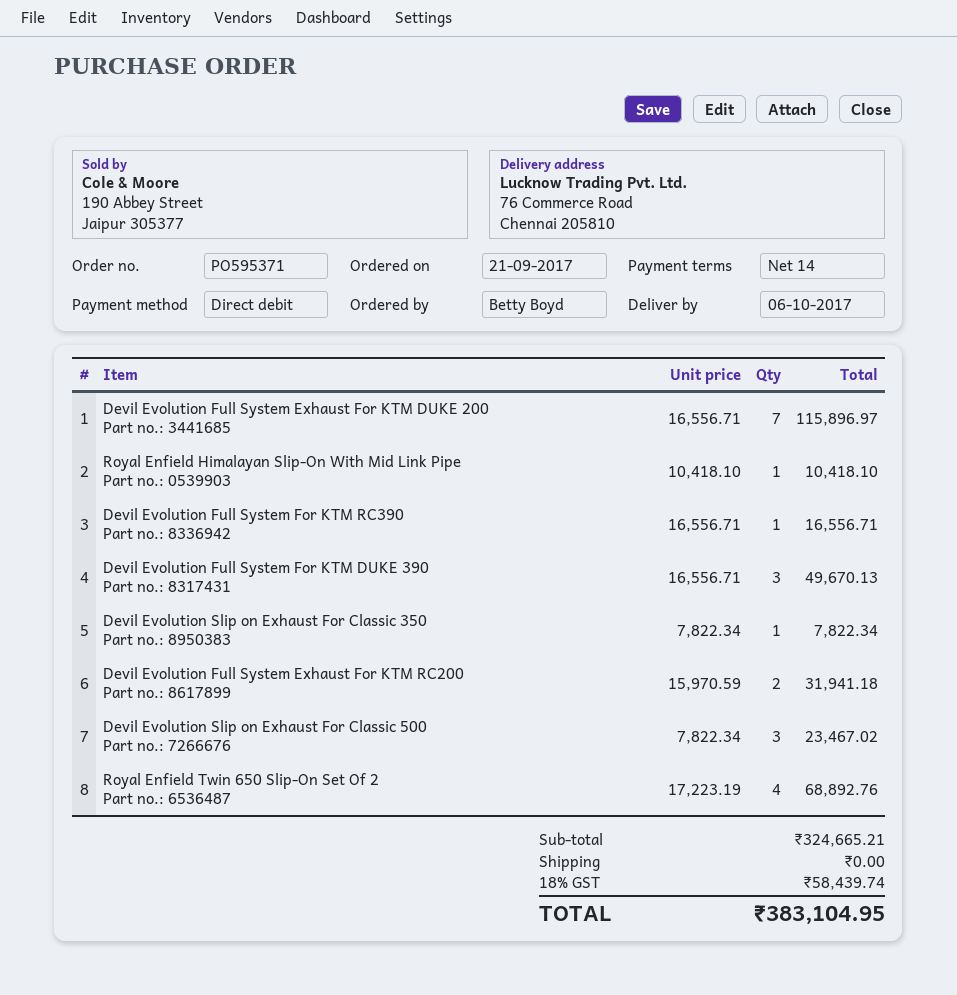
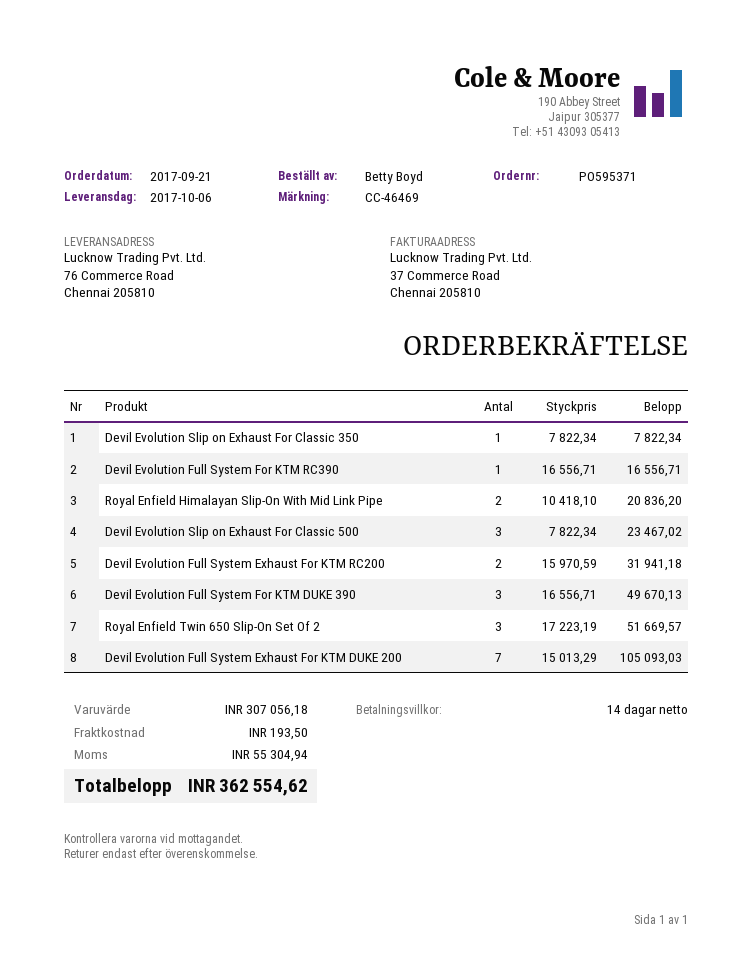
Devil Evolution Full System Exhaust For KTM DUKE 200: 7 x 16556.71 = 115896.97 -> 7 x 15013.29 = 105093.03
Royal Enfield Himalayan Slip-On With Mid Link Pipe: 1 x 10418.10 = 10418.10 -> 2 x 10418.10 = 20836.20
Royal Enfield Twin 650 Slip-On Set Of 2: 4 x 17223.19 = 68892.76 -> 3 x 17223.19 = 51669.57
subtotal: 324665.21 -> 307056.18
shipping: 0.00 -> 193.50
tax: 58439.74 -> 55304.94
total: 383104.95 -> 362554.62

